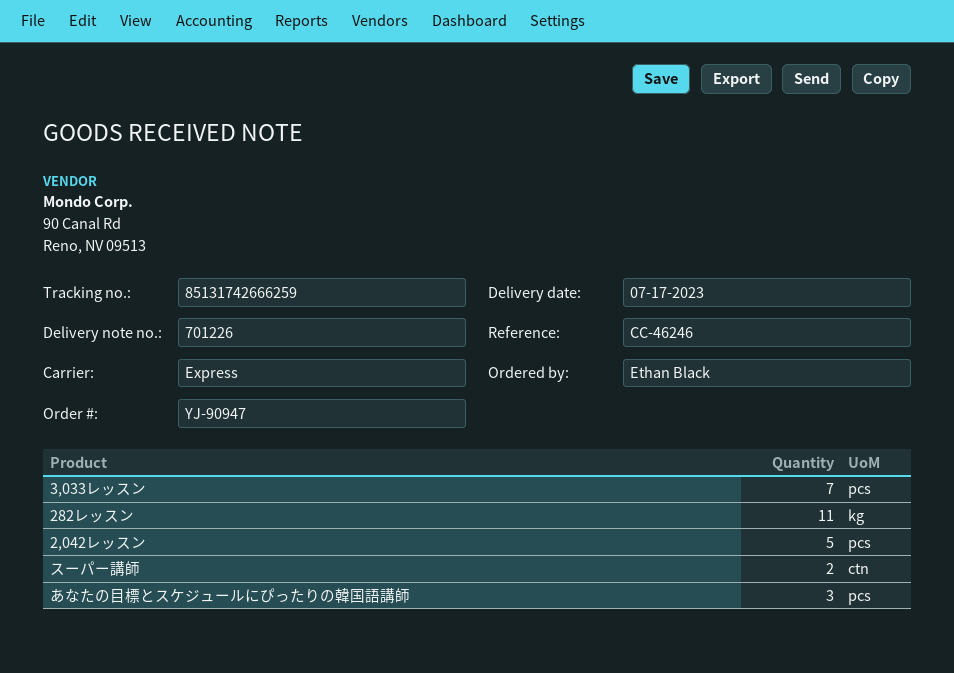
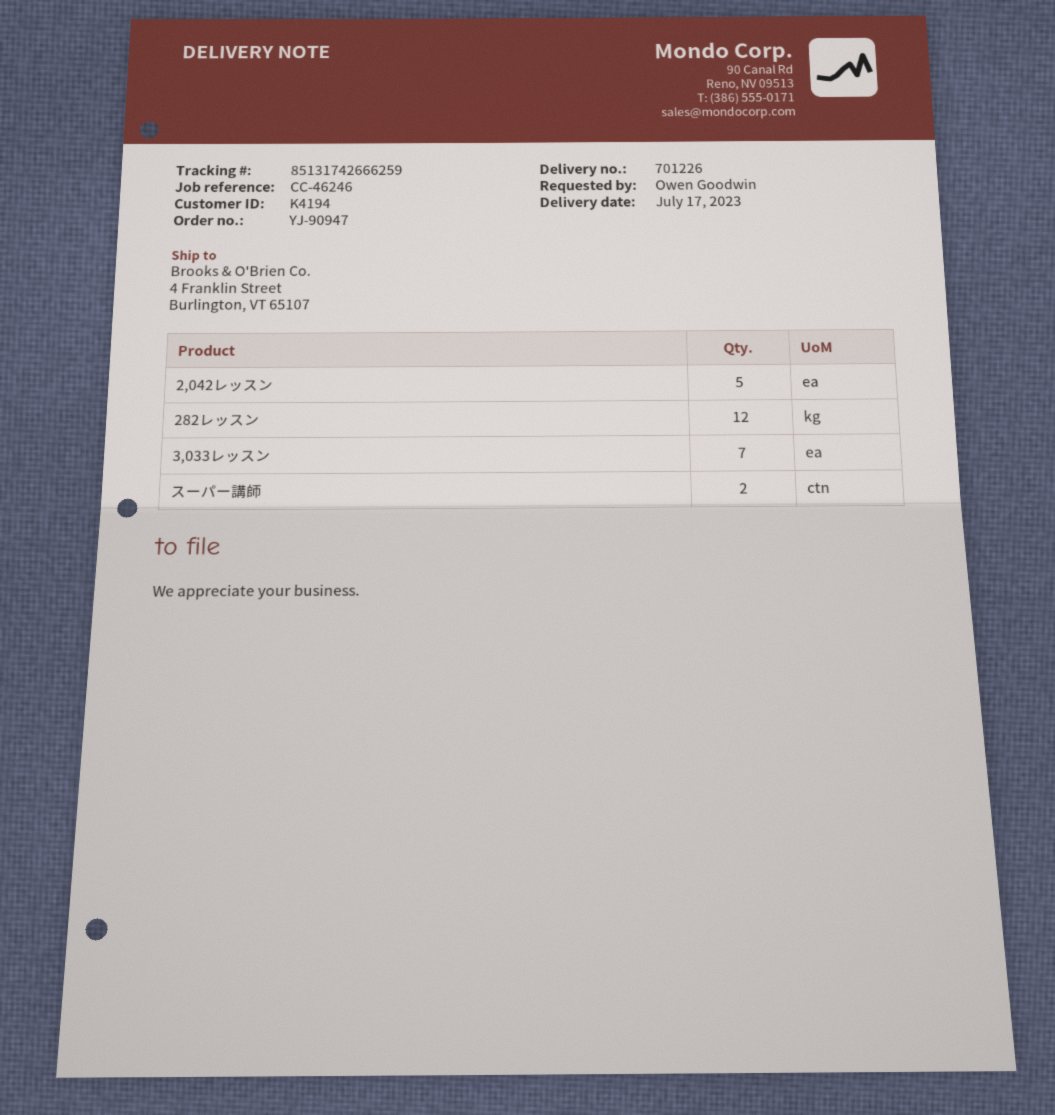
ordered by: Ethan Black -> Owen Goodwin
282レッスン: 11 -> 12
あなたの目標とスケジュールにぴったりの韓国語講師: 3 -> none

